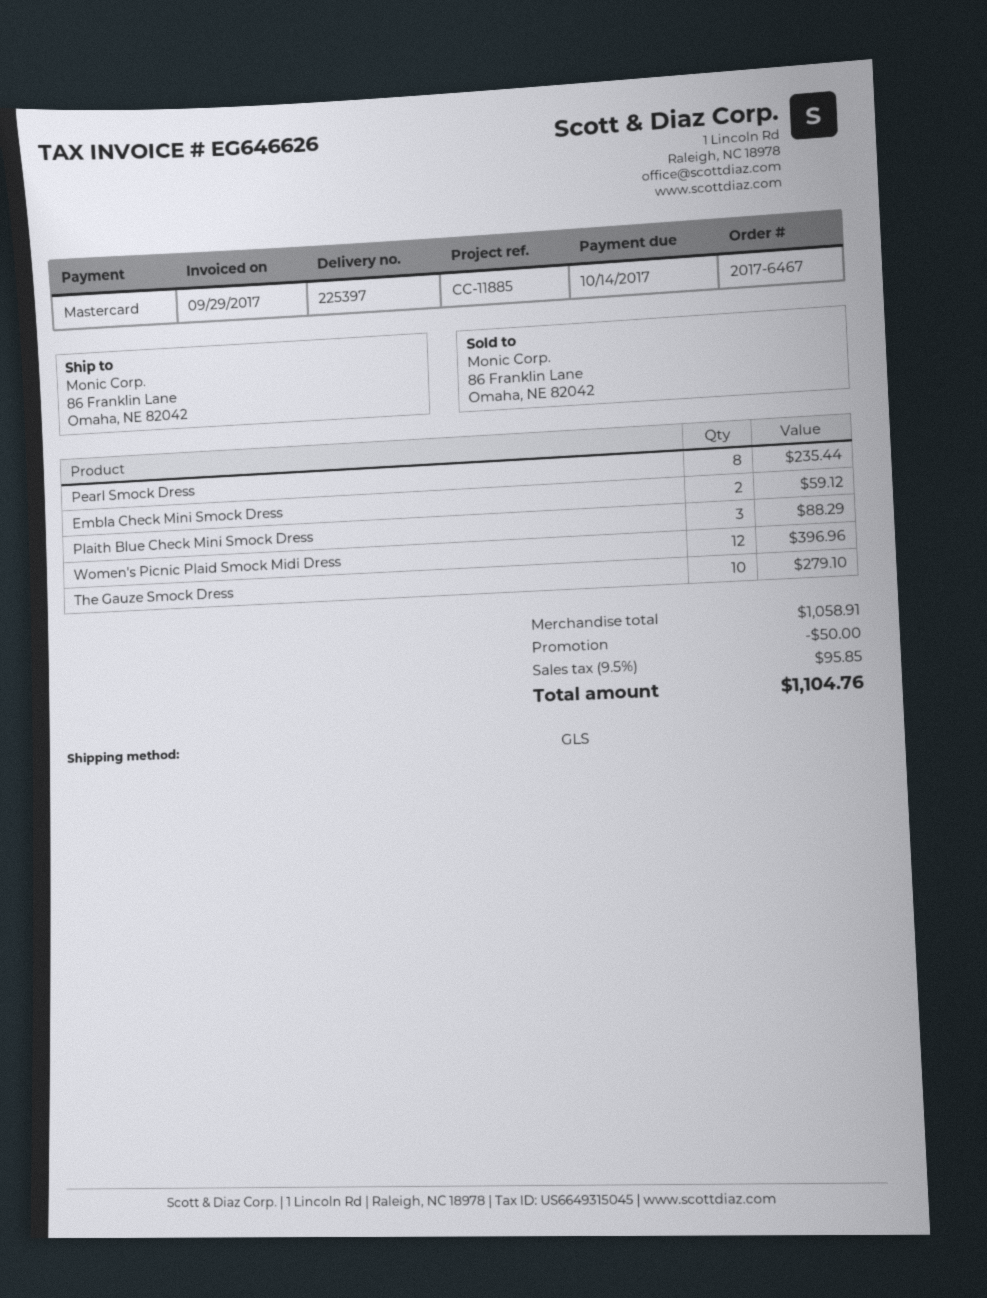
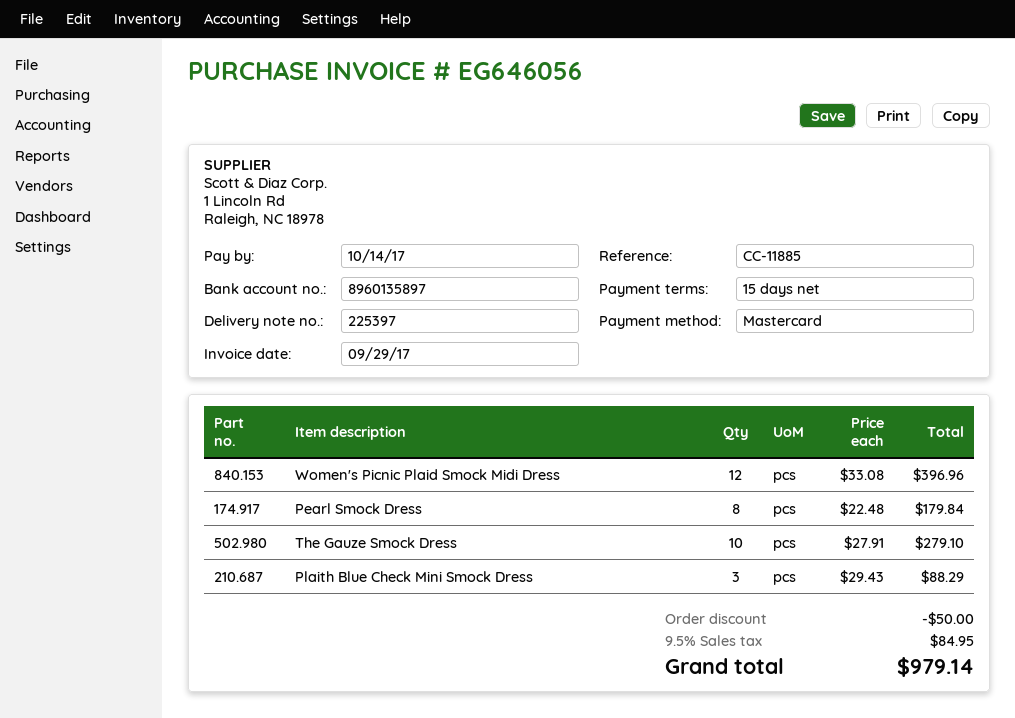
invoice number: EG646626 -> EG646056
Pearl Smock Dress: 8 for 235.44 -> 8 for 179.84
Embla Check Mini Smock Dress: 2 for 59.12 -> none
tax: 9.5% = 95.85 -> 9.5% = 84.95
total: 1104.76 -> 979.14

